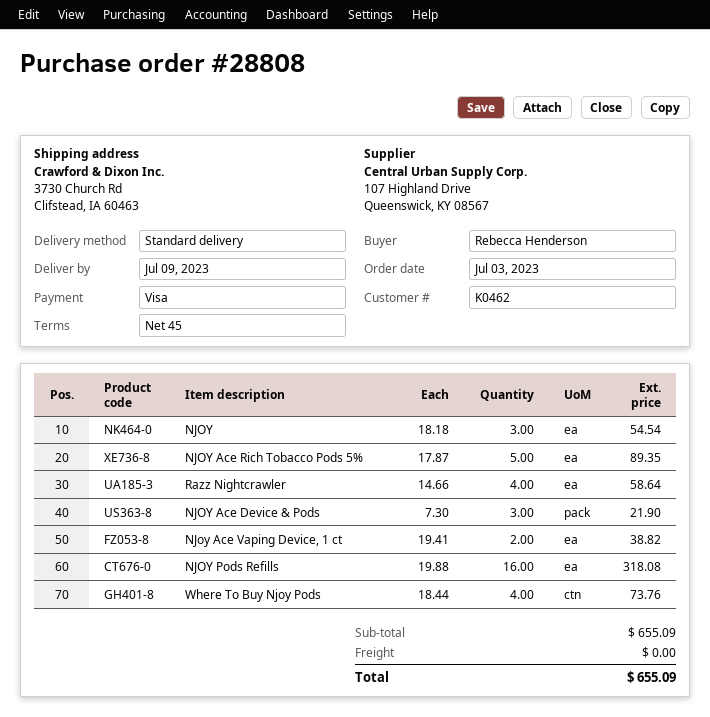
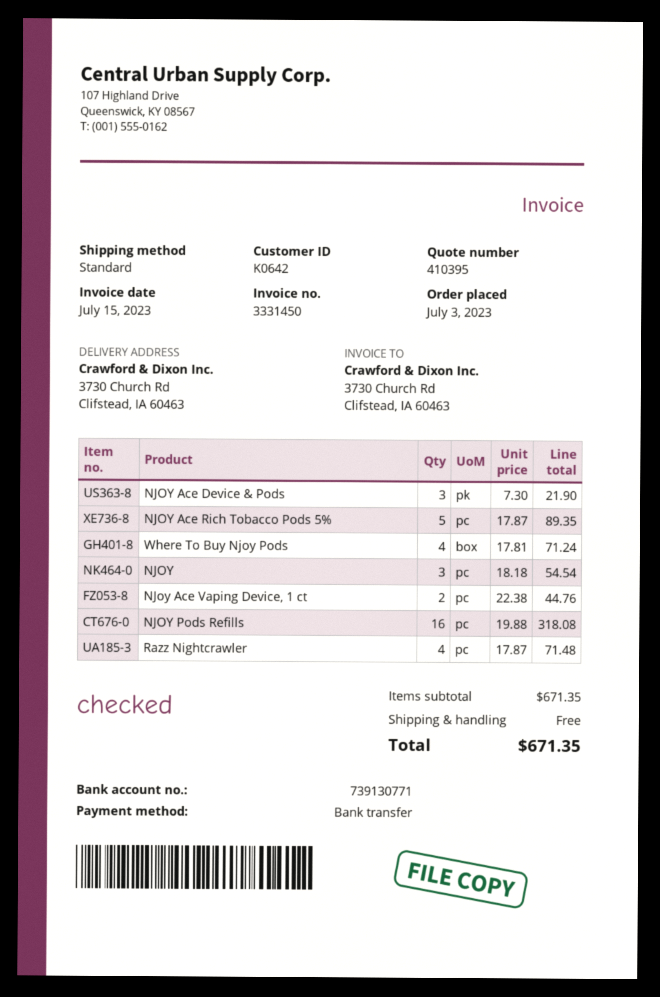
customer number: K0462 -> K0642
payment method: Visa -> bank transfer
Razz Nightcrawler: 4 x 14.66 = 58.64 -> 4 x 17.87 = 71.48
NJoy Ace Vaping Device, 1 ct: 2 x 19.41 = 38.82 -> 2 x 22.38 = 44.76
Where To Buy Njoy Pods: 4 x 18.44 = 73.76 -> 4 x 17.81 = 71.24
subtotal: 655.09 -> 671.35
total: 655.09 -> 671.35

